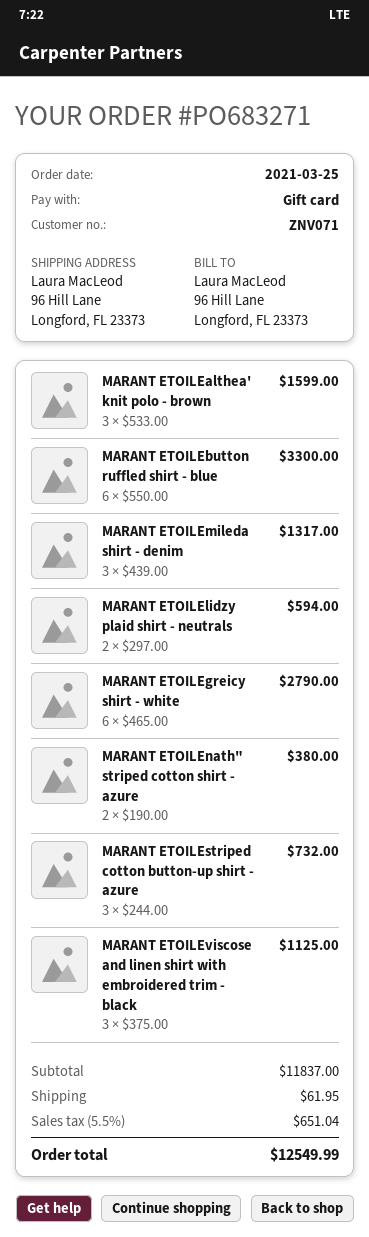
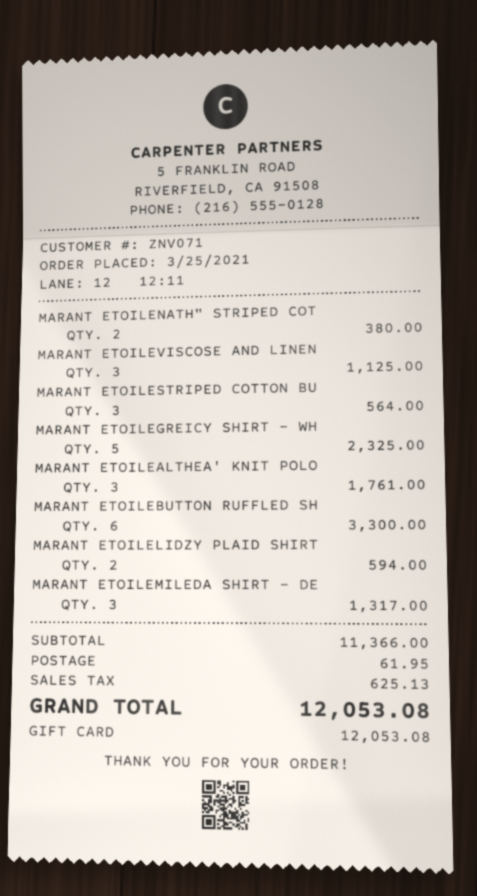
MARANT ETOILEalthea' knit polo - brown: 3 for 1599.00 -> 3 for 1761.00
MARANT ETOILEgreicy shirt - white: 6 for 2790.00 -> 5 for 2325.00
MARANT ETOILEstriped cotton button-up shirt - azure: 3 for 732.00 -> 3 for 564.00
subtotal: 11837.00 -> 11366.00
tax: 651.04 -> 625.13
total: 12549.99 -> 12053.08

